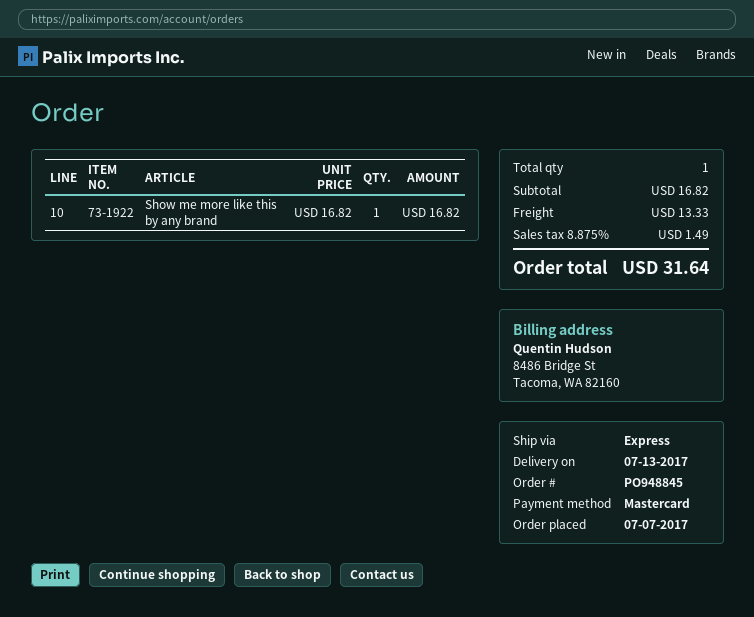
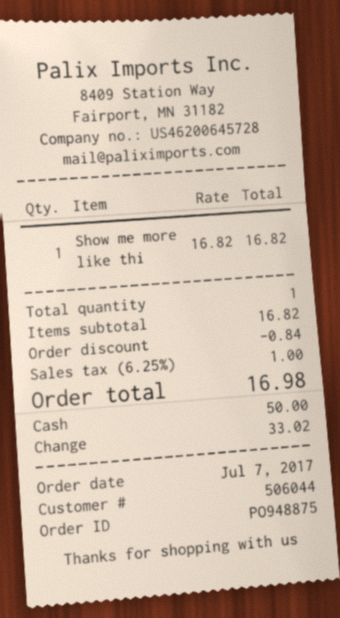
order number: PO948845 -> PO948875
payment method: Mastercard -> cash
discount: none -> 0.84
shipping: 13.33 -> none
tax: 8.875% = 1.49 -> 6.25% = 1.00
total: 31.64 -> 16.98

